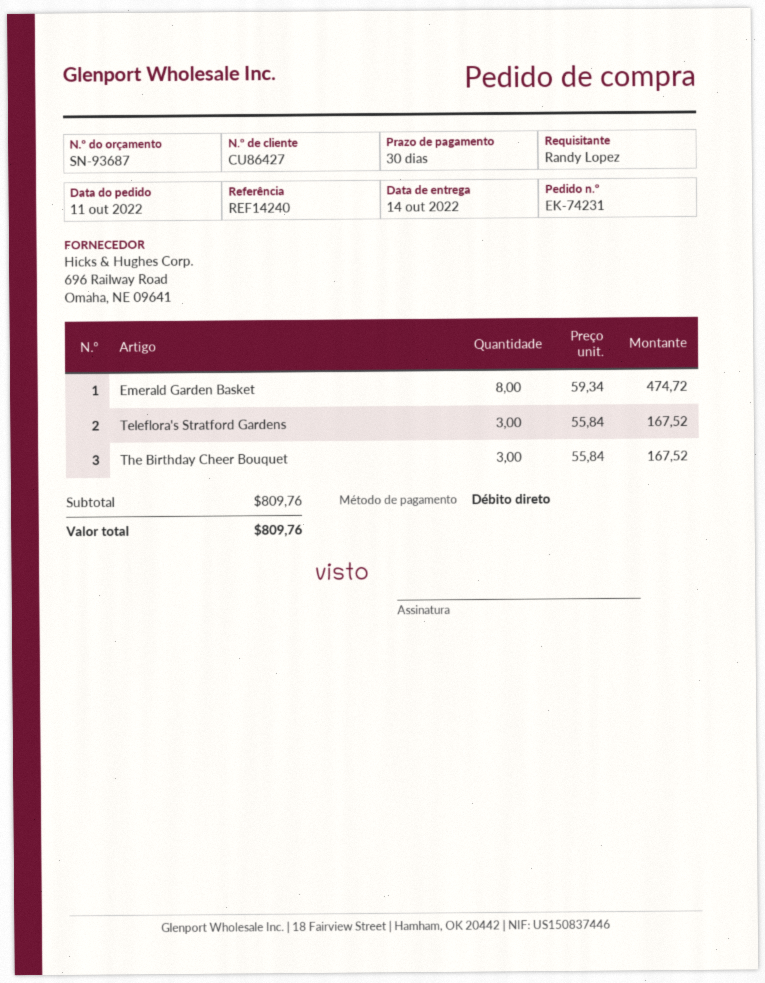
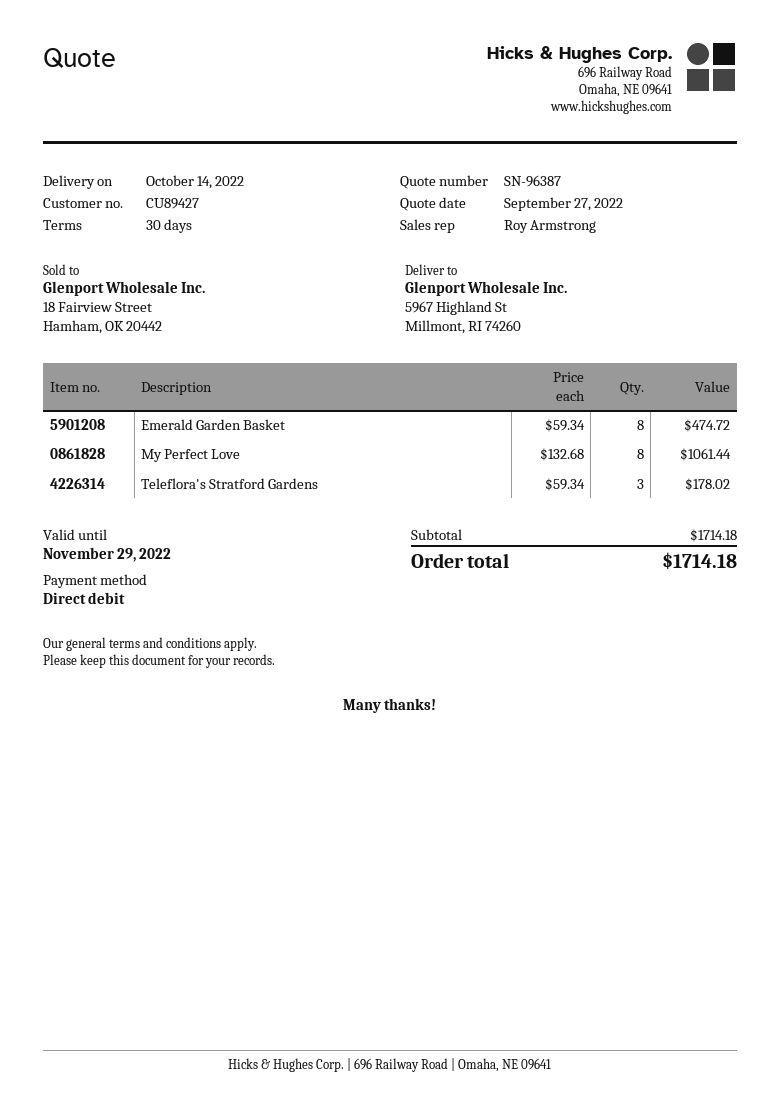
quote number: SN-93687 -> SN-96387
customer number: CU86427 -> CU89427
Teleflora's Stratford Gardens: 3 x 55.84 = 167.52 -> 3 x 59.34 = 178.02
The Birthday Cheer Bouquet: 3 x 55.84 = 167.52 -> none
My Perfect Love: none -> 8 x 132.68 = 1061.44
subtotal: 809.76 -> 1714.18
total: 809.76 -> 1714.18

